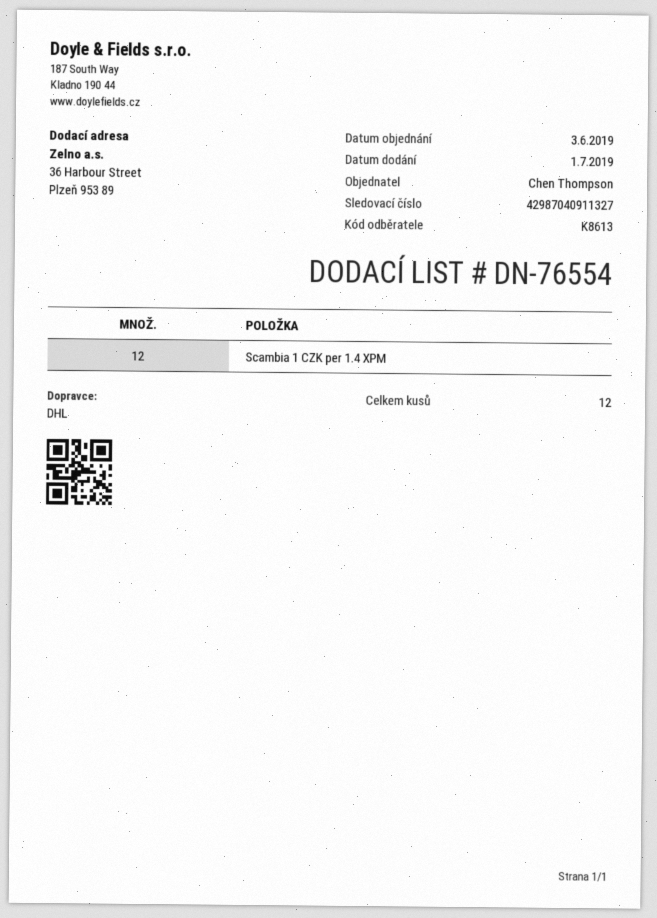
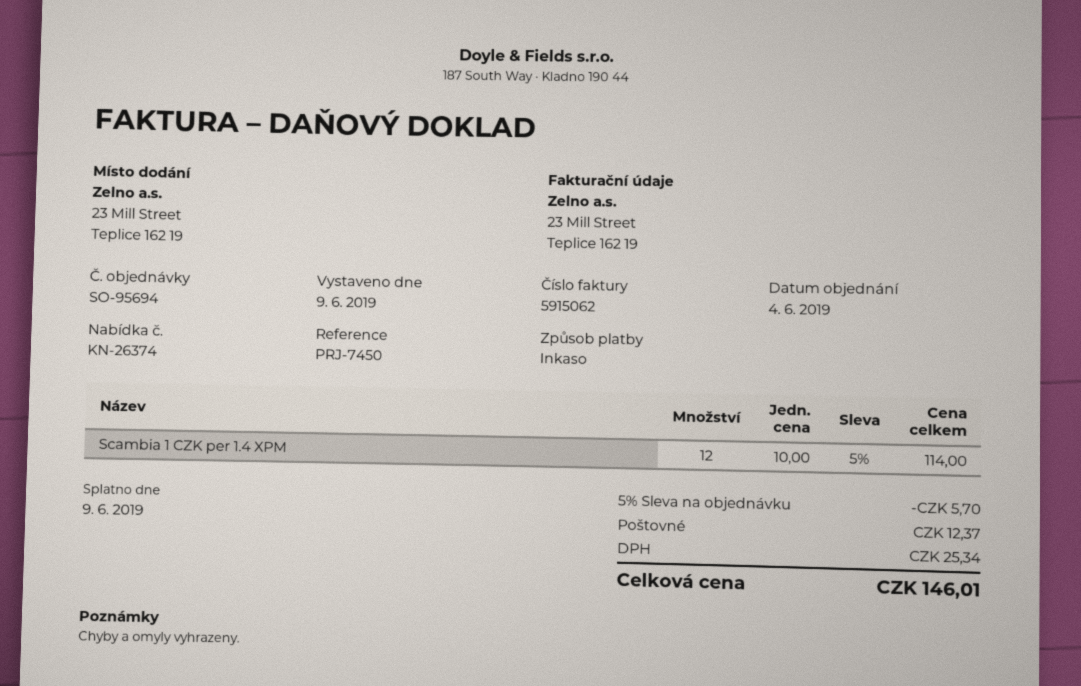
order date: 2019-06-03 -> 2019-06-04
ship to: 36 Harbour Street, Plzeň 953 89 -> 23 Mill Street, Teplice 162 19

